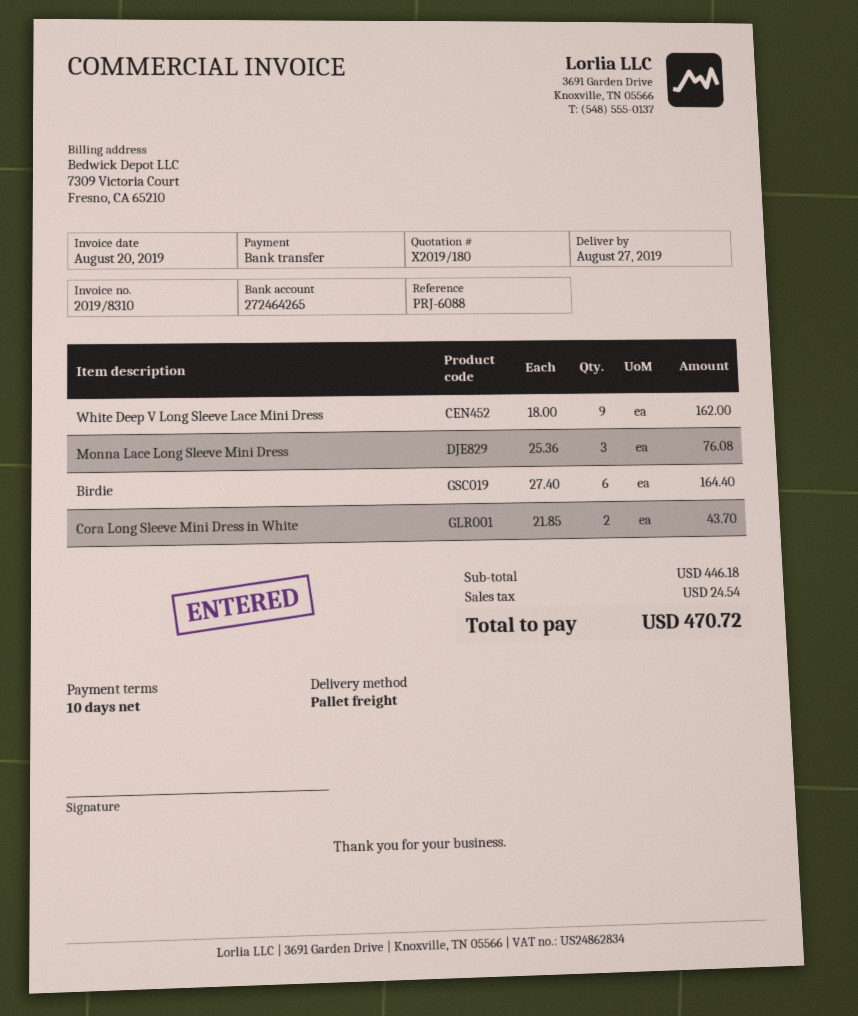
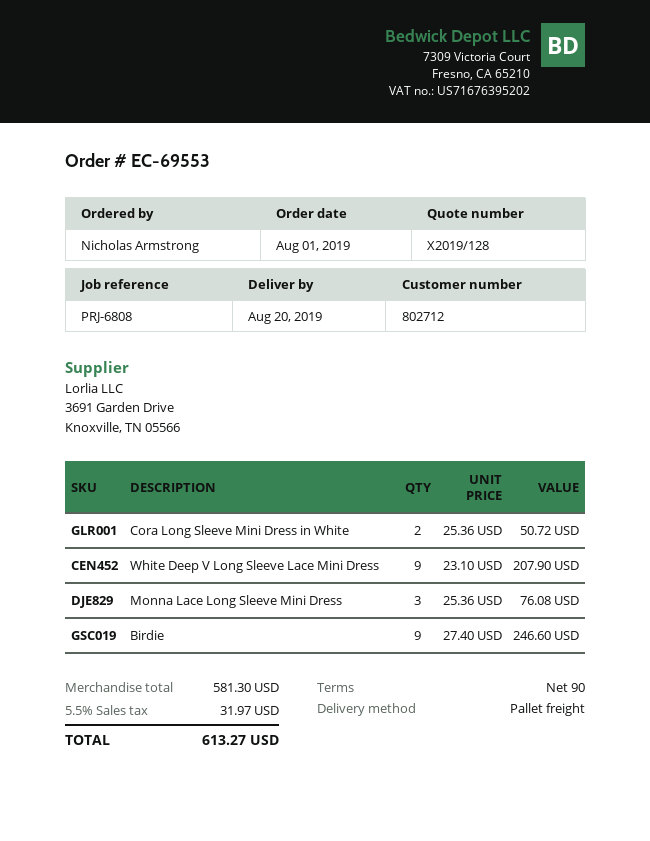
quote number: X2019/180 -> X2019/128
delivery date: 2019-08-27 -> 2019-08-20
payment terms: 10 days -> 90 days
reference: PRJ-6088 -> PRJ-6808
White Deep V Long Sleeve Lace Mini Dress: 9 x 18.00 = 162.00 -> 9 x 23.10 = 207.90
Birdie: 6 x 27.40 = 164.40 -> 9 x 27.40 = 246.60
Cora Long Sleeve Mini Dress in White: 2 x 21.85 = 43.70 -> 2 x 25.36 = 50.72
subtotal: 446.18 -> 581.30
tax: 24.54 -> 31.97
total: 470.72 -> 613.27

